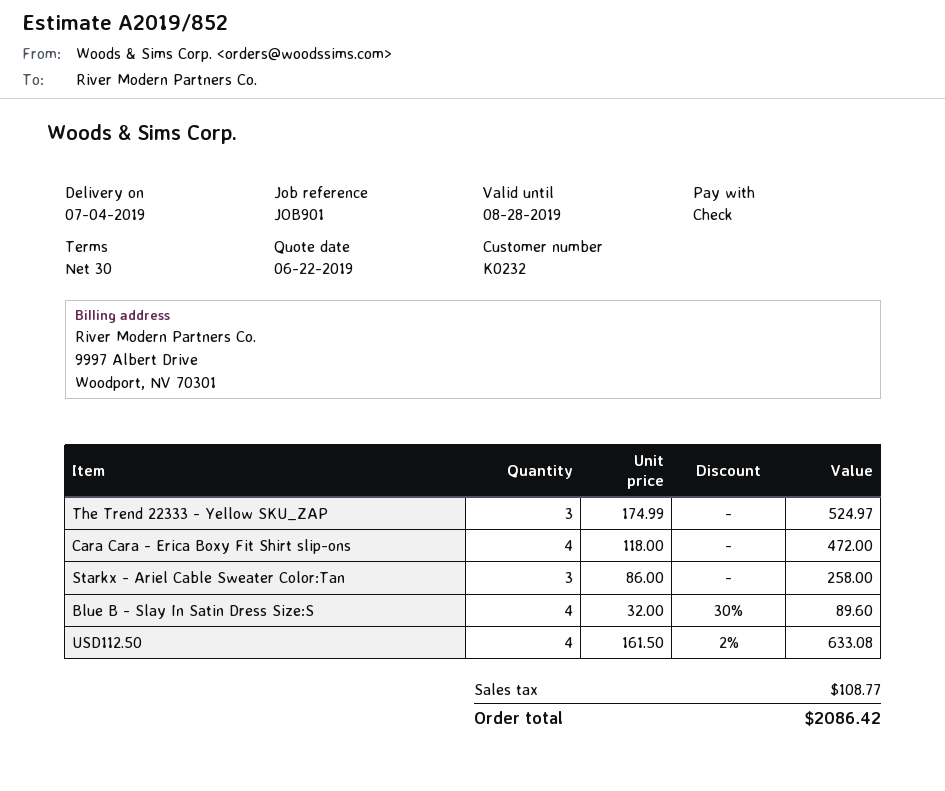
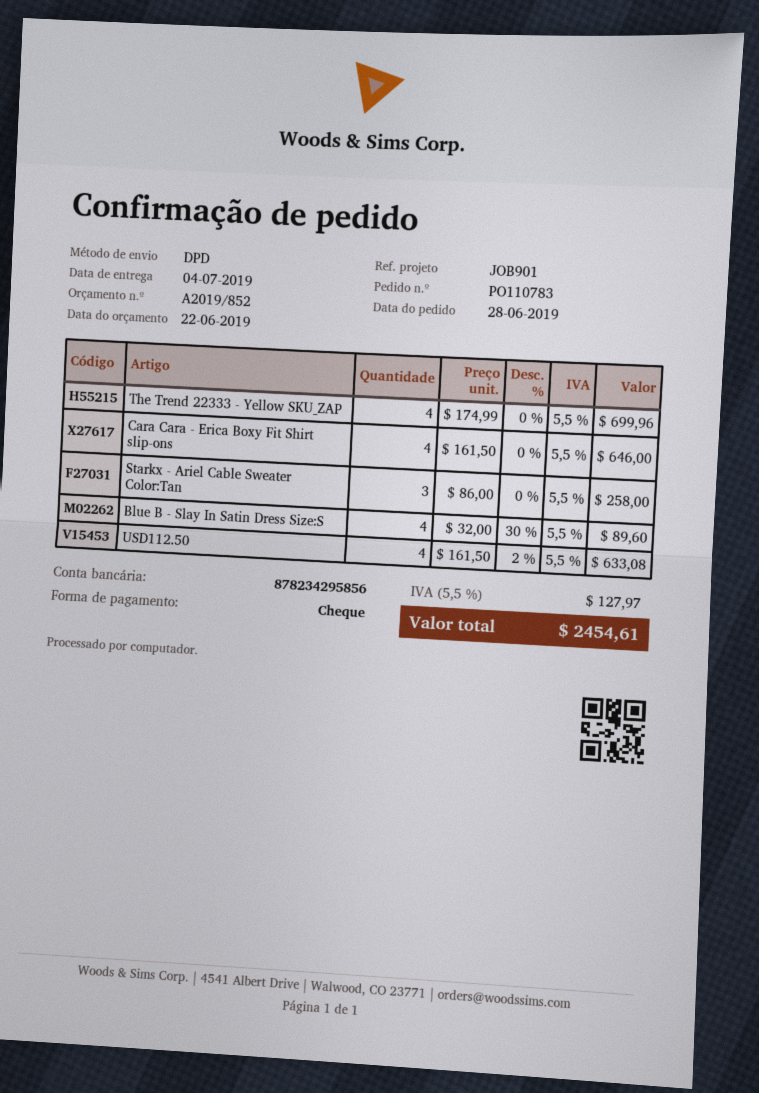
The Trend 22333 - Yellow SKU_ZAP: 3 x 174.99 = 524.97 -> 4 x 174.99 = 699.96
Cara Cara - Erica Boxy Fit Shirt slip-ons: 4 x 118.00 = 472.00 -> 4 x 161.50 = 646.00
tax: 108.77 -> 127.97
total: 2086.42 -> 2454.61

